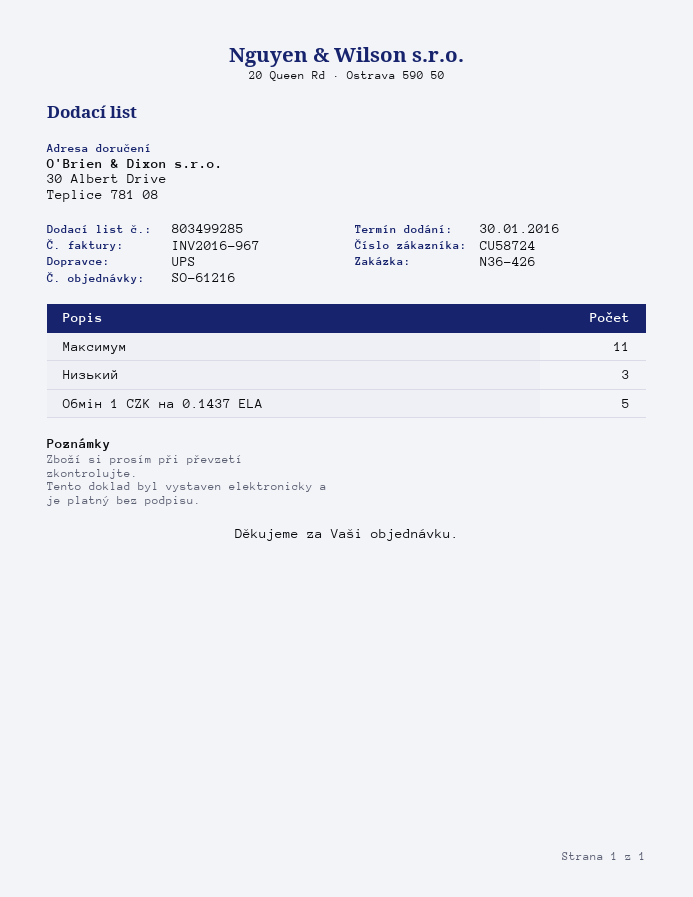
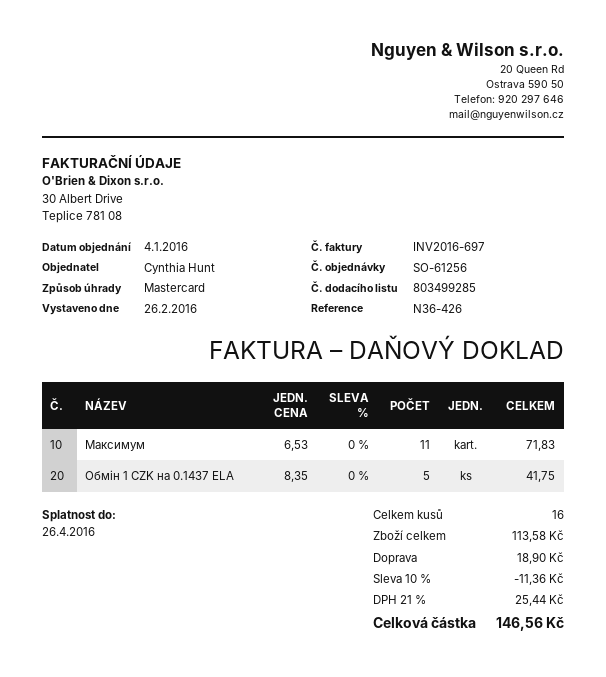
order number: SO-61216 -> SO-61256
invoice number: INV2016-967 -> INV2016-697
Низький: 3 -> none

